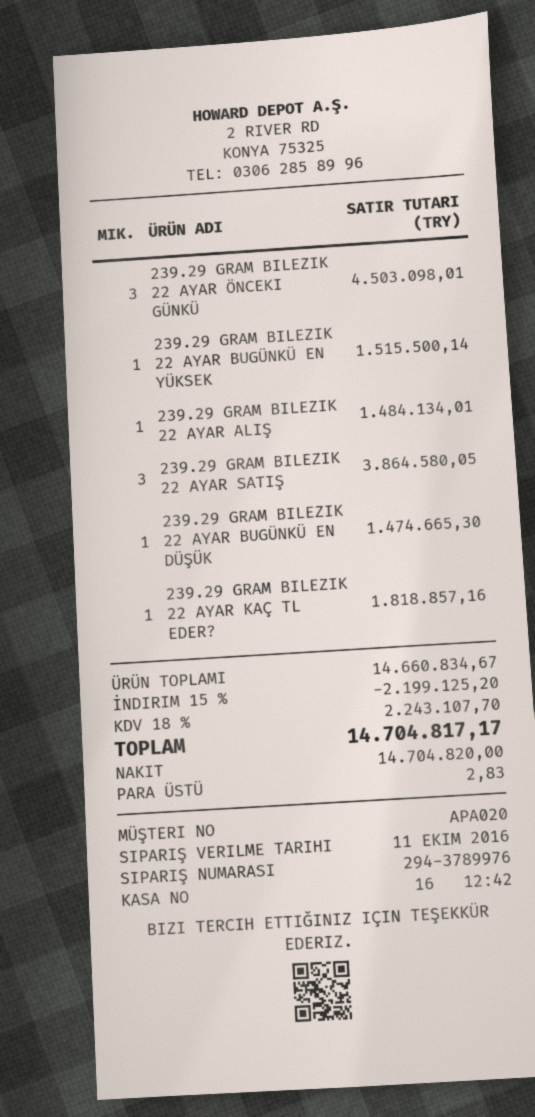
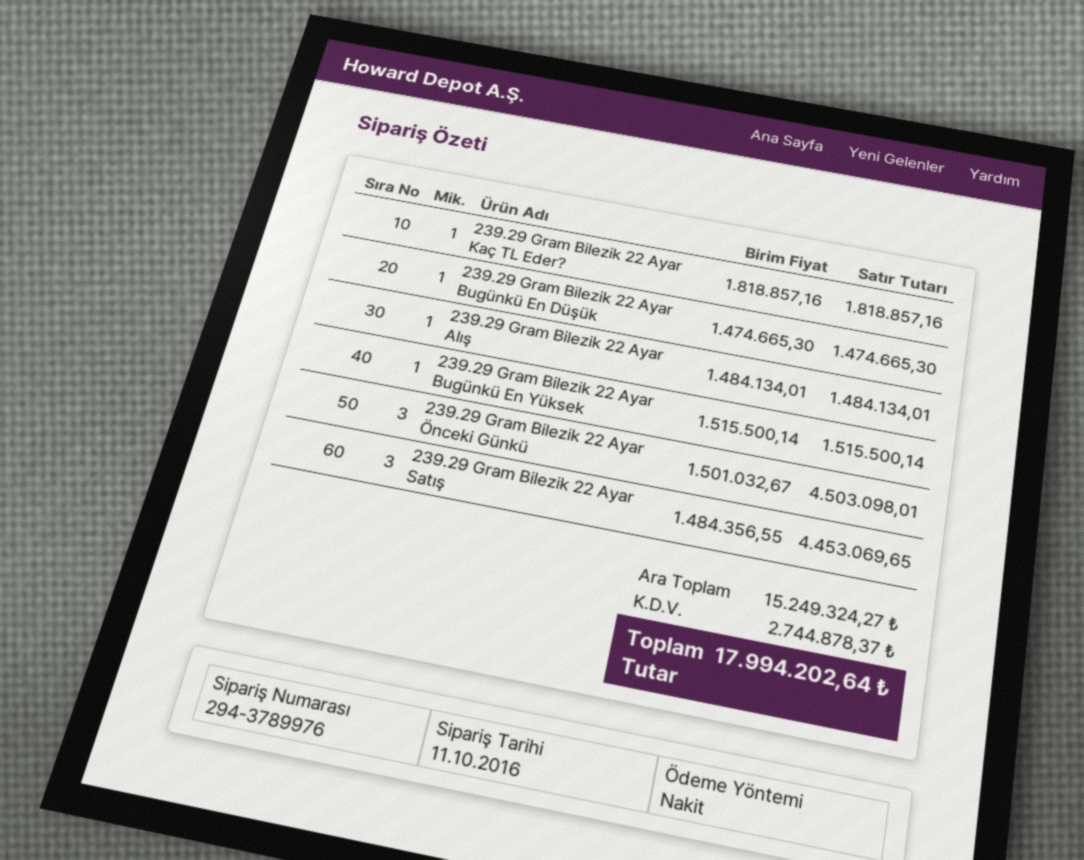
239.29 GRAM BILEZIK 22 AYAR SATIŞ: 3 for 3864580.05 -> 3 for 4453069.65
subtotal: 14660834.67 -> 15249324.27
discount: 15% = 2199125.20 -> none
tax: 2243107.70 -> 2744878.37
total: 14704817.17 -> 17994202.64

